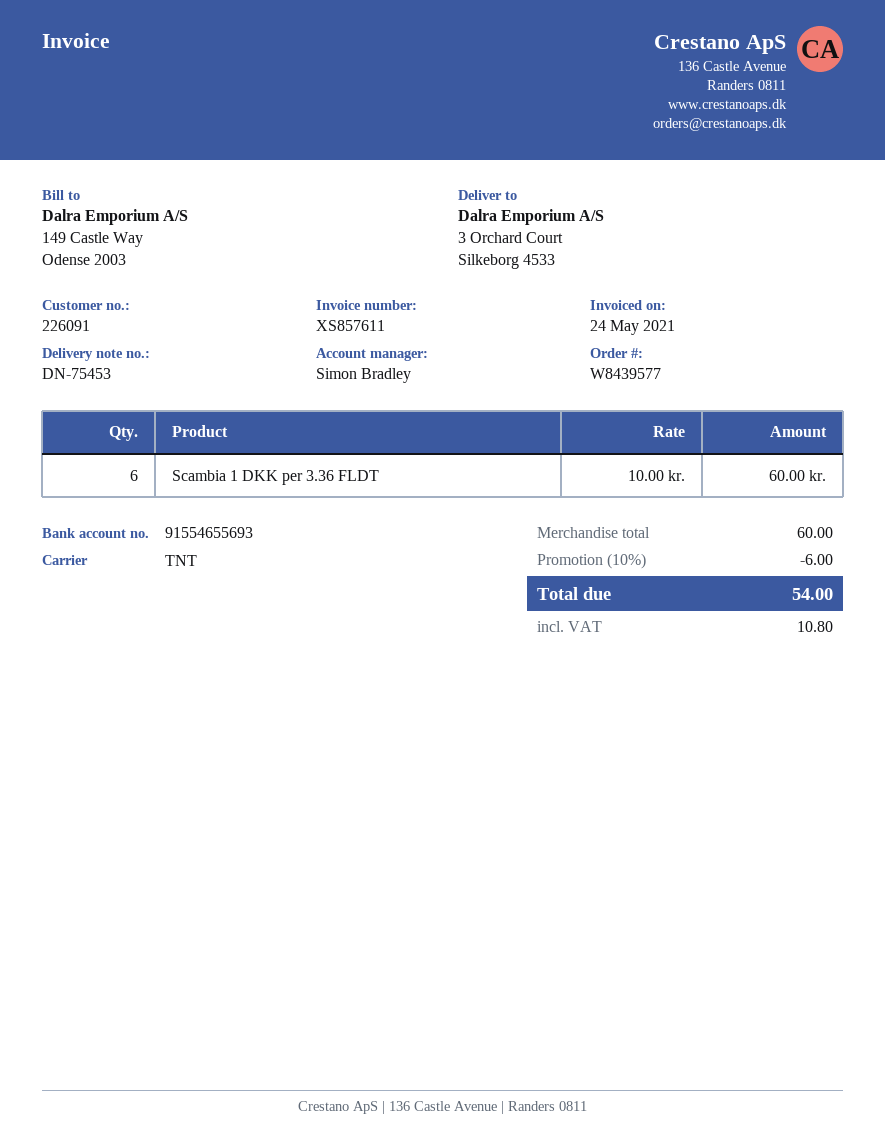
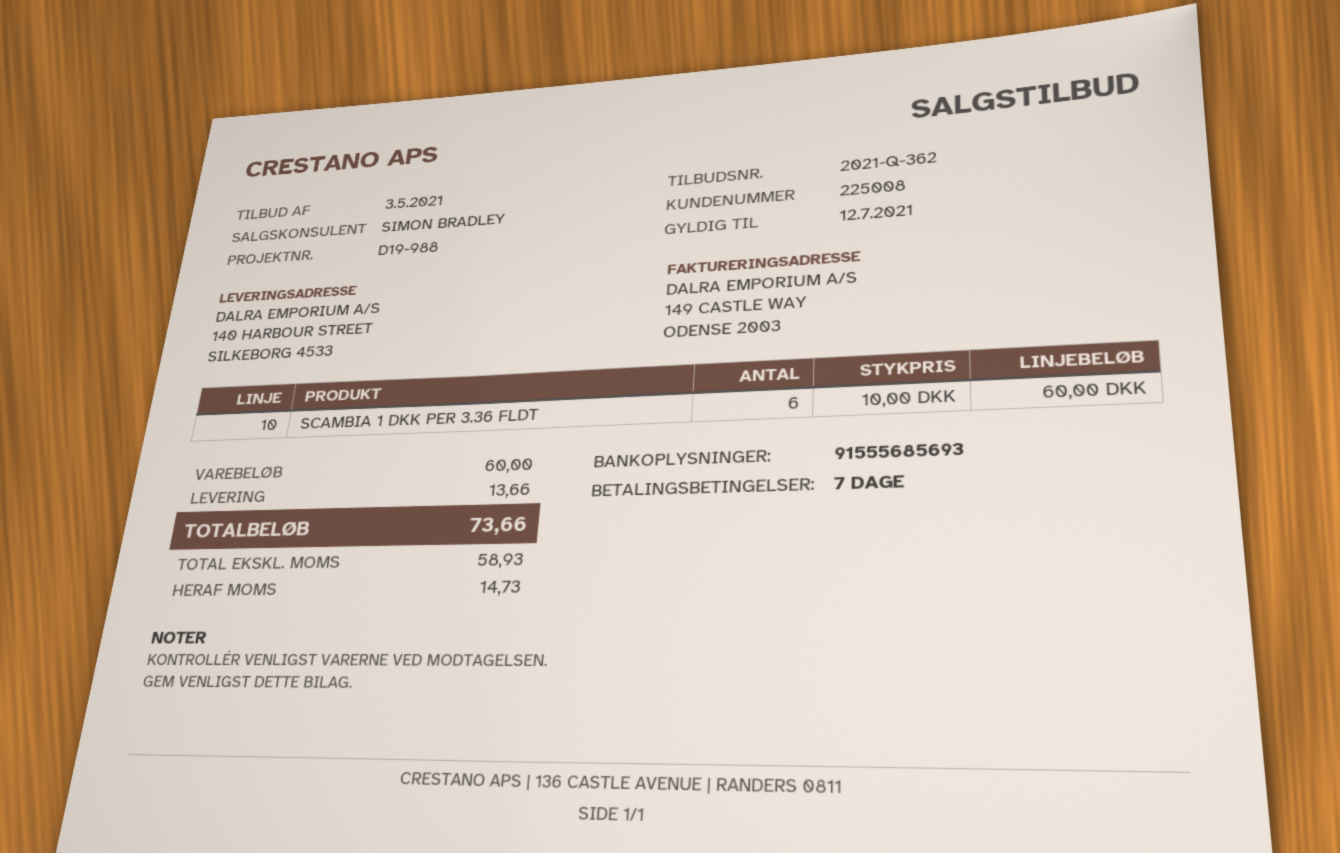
customer number: 226091 -> 225008
bank account: 91554655693 -> 91555685693
ship to: 3 Orchard Court, Silkeborg 4533 -> 140 HARBOUR STREET, SILKEBORG 4533
discount: 10% = 6.00 -> none
shipping: none -> 13.66
tax: 10.80 -> 14.73
total: 54.00 -> 73.66

